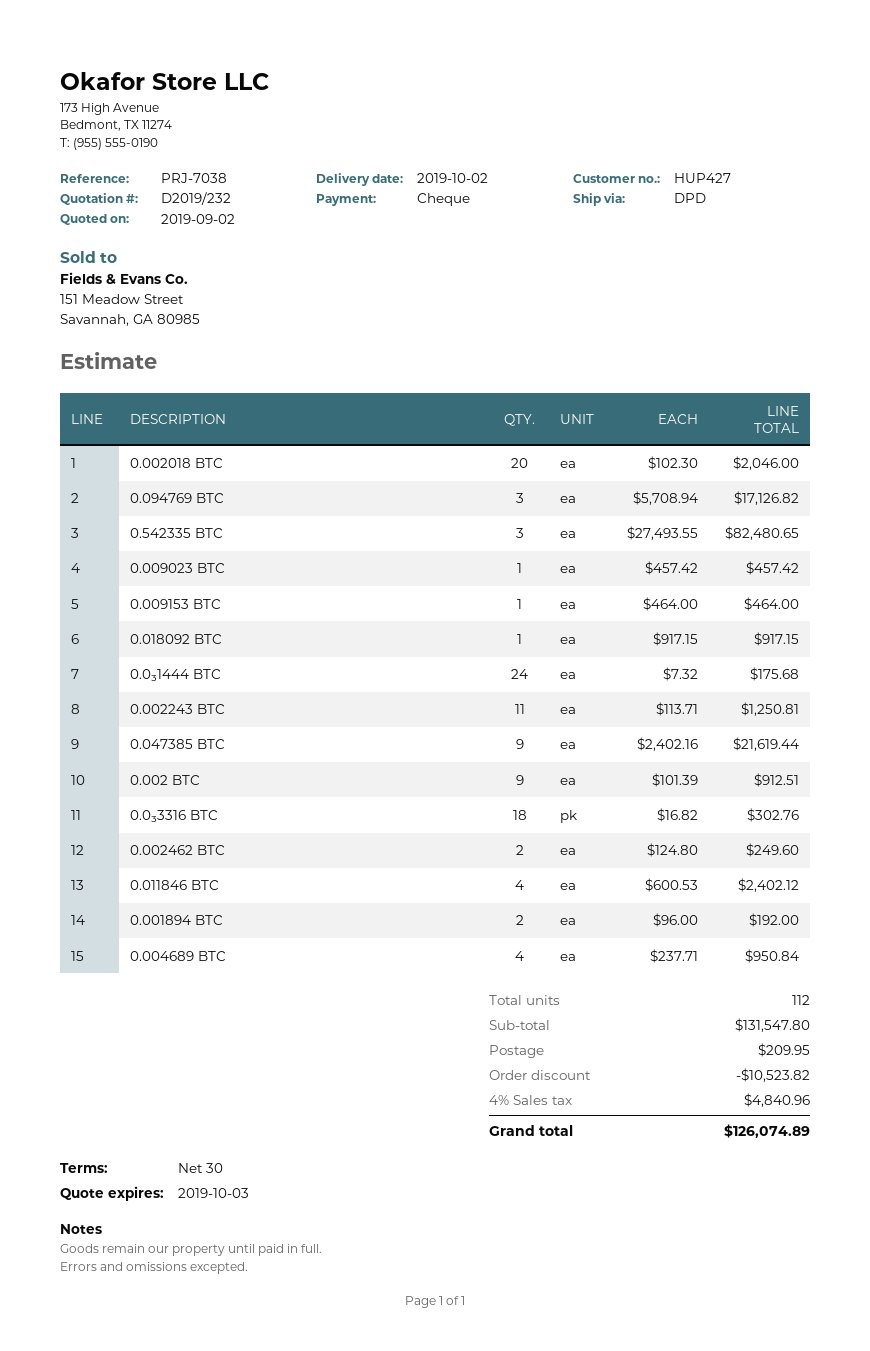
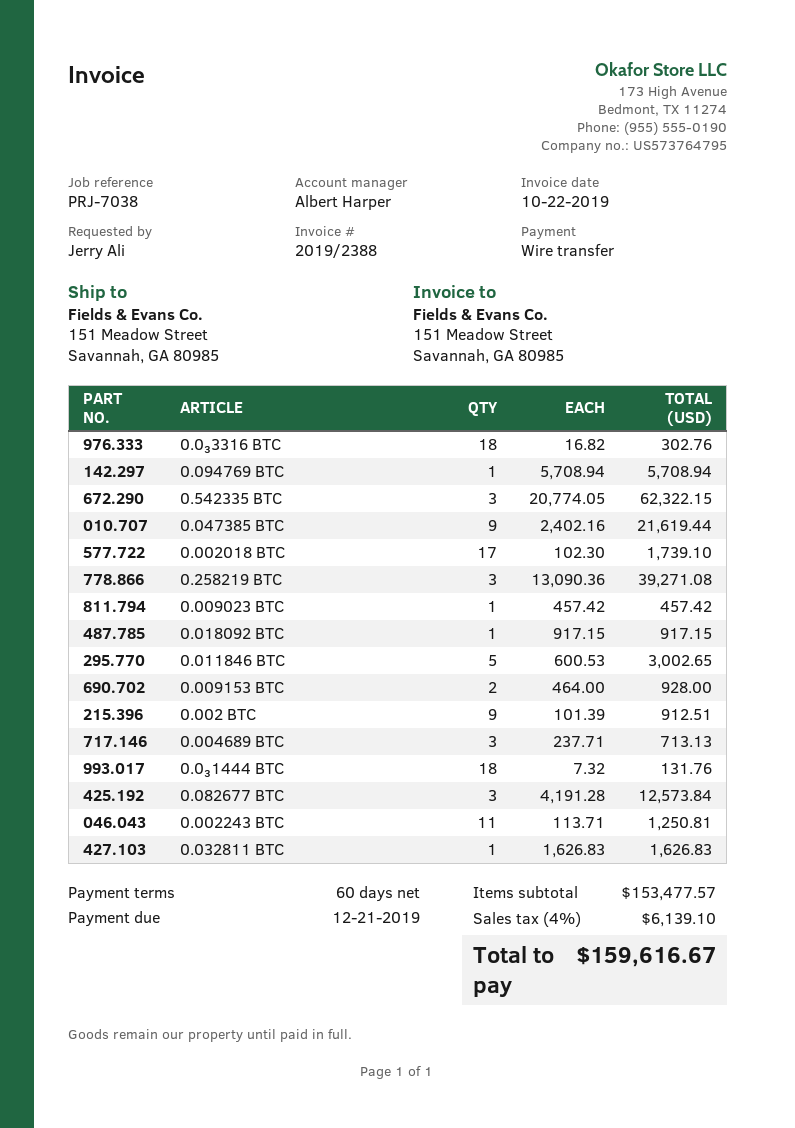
payment terms: 30 days -> 60 days
payment method: cheque -> bank transfer
0.002018 BTC: 20 x 102.30 = 2046.00 -> 17 x 102.30 = 1739.10
0.094769 BTC: 3 x 5708.94 = 17126.82 -> 1 x 5708.94 = 5708.94
0.542335 BTC: 3 x 27493.55 = 82480.65 -> 3 x 20774.05 = 62322.15
0.009153 BTC: 1 x 464.00 = 464.00 -> 2 x 464.00 = 928.00
0.0₃1444 BTC: 24 x 7.32 = 175.68 -> 18 x 7.32 = 131.76
0.002462 BTC: 2 x 124.80 = 249.60 -> none
0.011846 BTC: 4 x 600.53 = 2402.12 -> 5 x 600.53 = 3002.65
0.001894 BTC: 2 x 96.00 = 192.00 -> none
0.004689 BTC: 4 x 237.71 = 950.84 -> 3 x 237.71 = 713.13
0.258219 BTC: none -> 3 x 13090.36 = 39271.08
0.082677 BTC: none -> 3 x 4191.28 = 12573.84
0.032811 BTC: none -> 1 x 1626.83 = 1626.83
subtotal: 131547.80 -> 153477.57
discount: 10523.82 -> none
shipping: 209.95 -> none
tax: 4% = 4840.96 -> 4% = 6139.10
total: 126074.89 -> 159616.67

